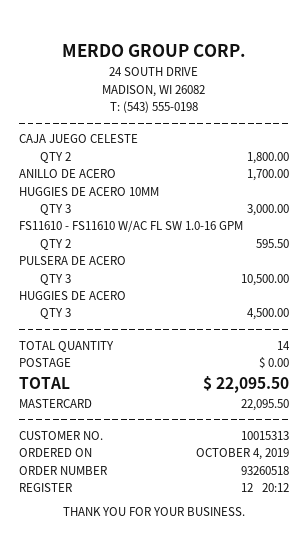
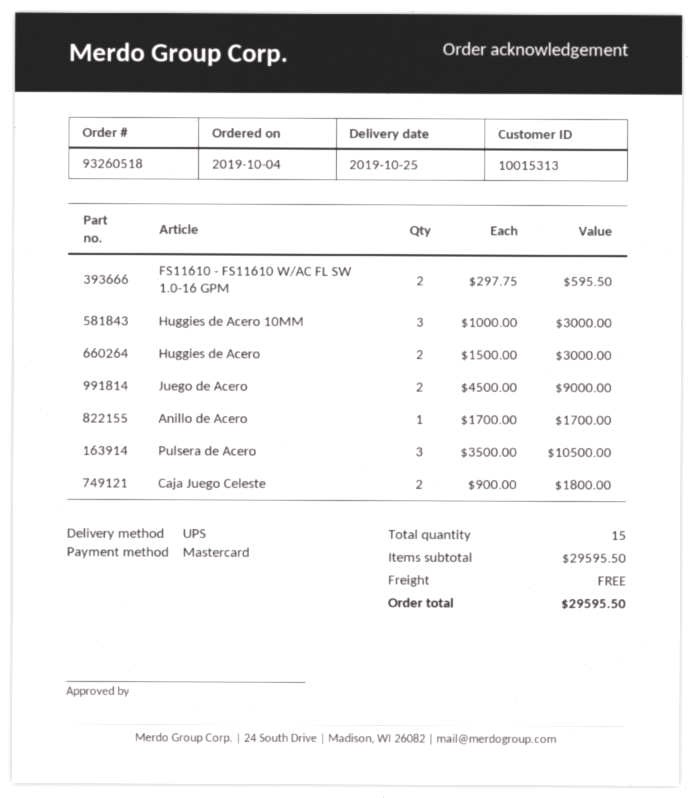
HUGGIES DE ACERO: 3 for 4500.00 -> 2 for 3000.00
Juego de Acero: none -> 2 for 9000.00
total quantity: 14 -> 15
total: 22095.50 -> 29595.50

